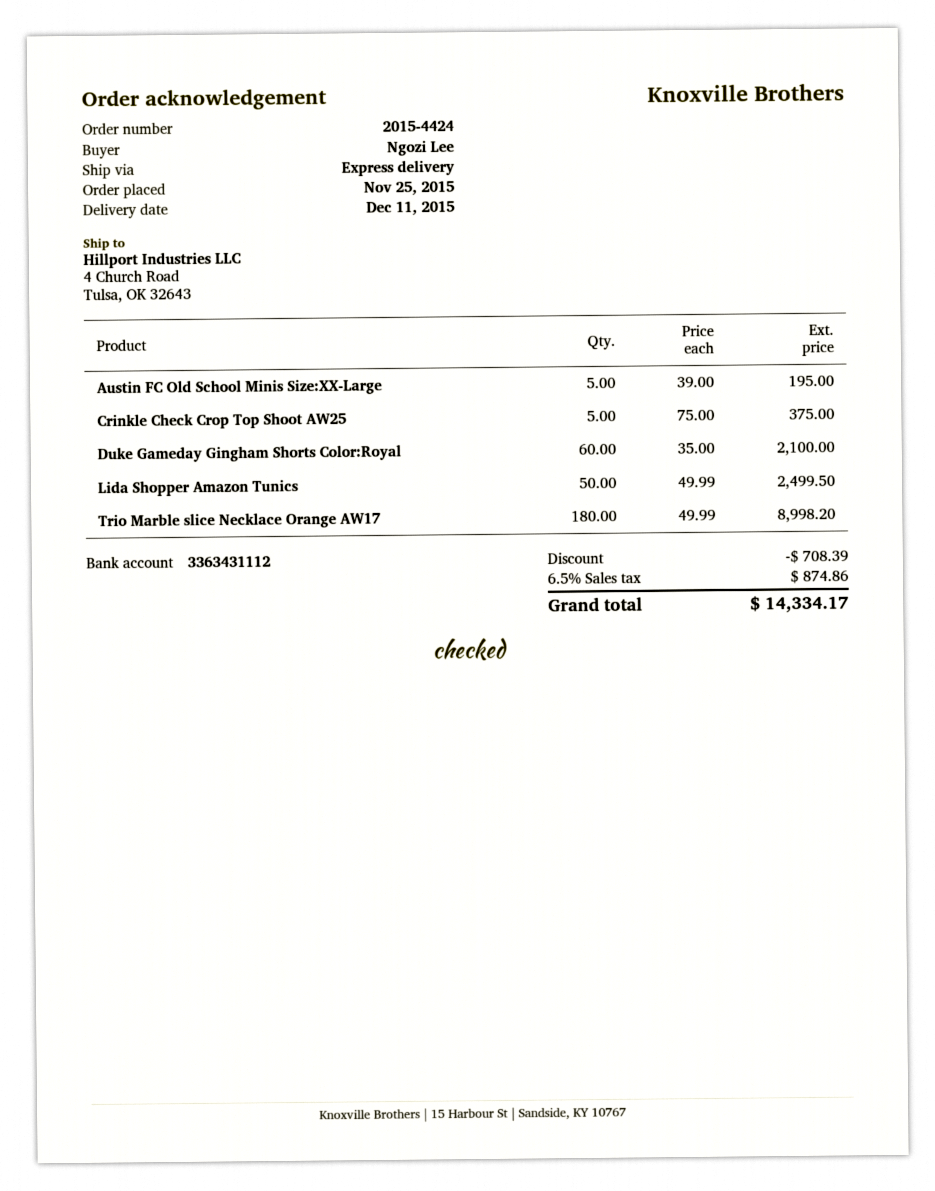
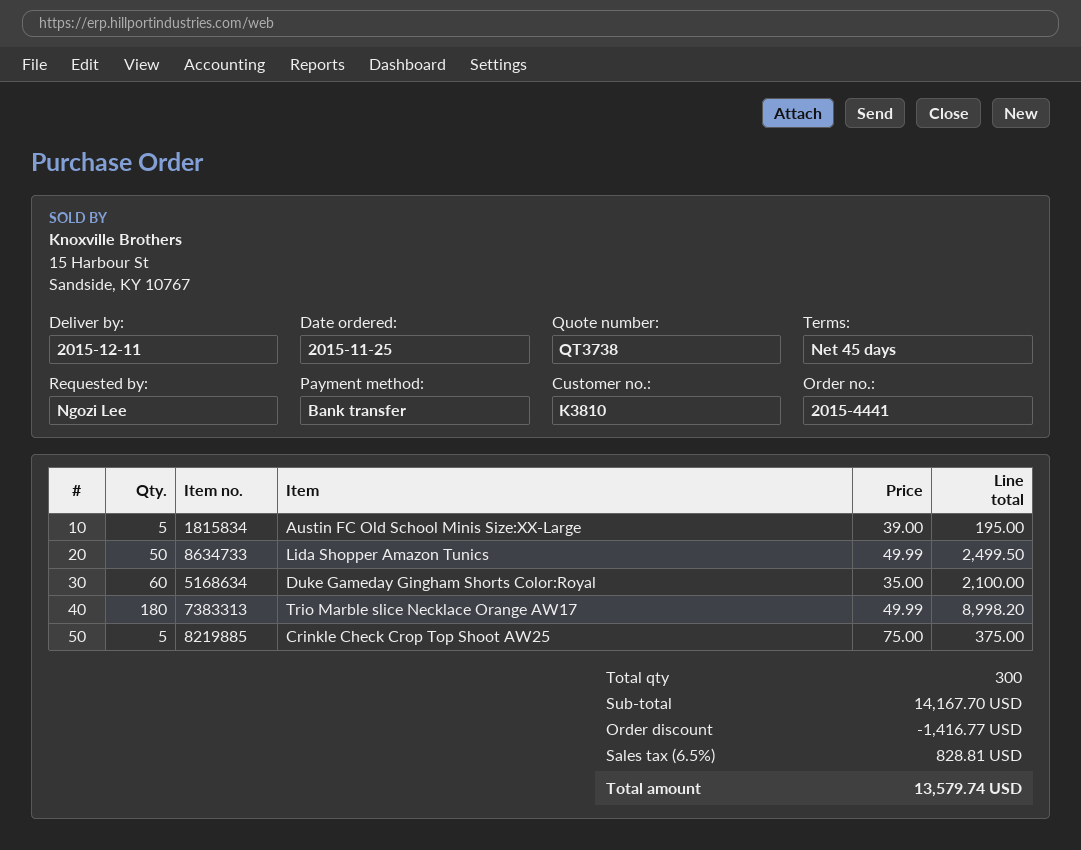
order number: 2015-4424 -> 2015-4441
discount: 708.39 -> 1416.77
tax: 6.5% = 874.86 -> 6.5% = 828.81
total: 14334.17 -> 13579.74

